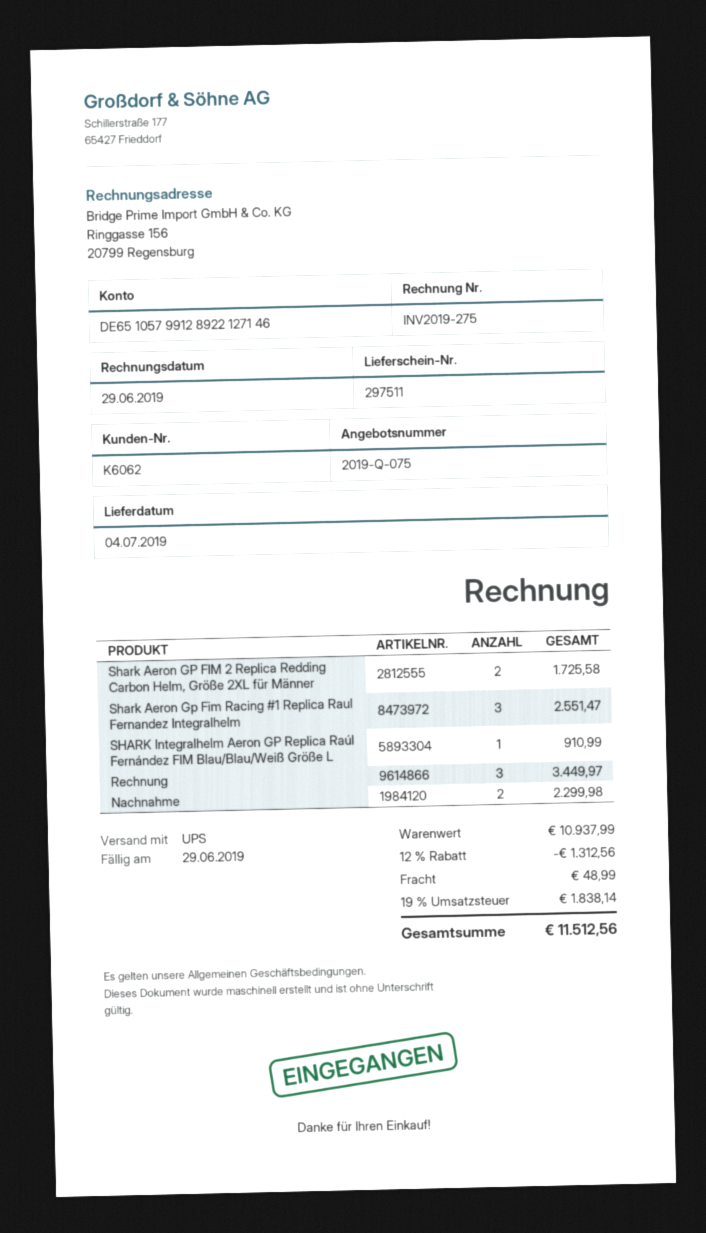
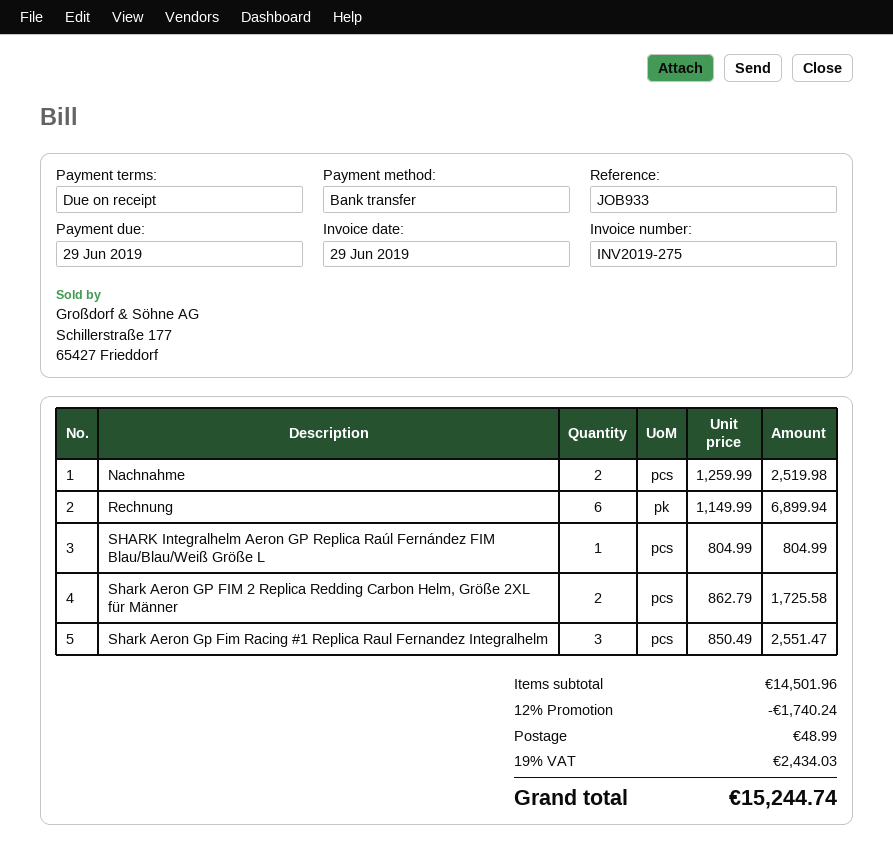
SHARK Integralhelm Aeron GP Replica Raúl Fernández FIM Blau/Blau/Weiß Größe L: 1 for 910.99 -> 1 for 804.99
Rechnung: 3 for 3449.97 -> 6 for 6899.94
Nachnahme: 2 for 2299.98 -> 2 for 2519.98
subtotal: 10937.99 -> 14501.96
discount: 12% = 1312.56 -> 12% = 1740.24
tax: 19% = 1838.14 -> 19% = 2434.03
total: 11512.56 -> 15244.74

